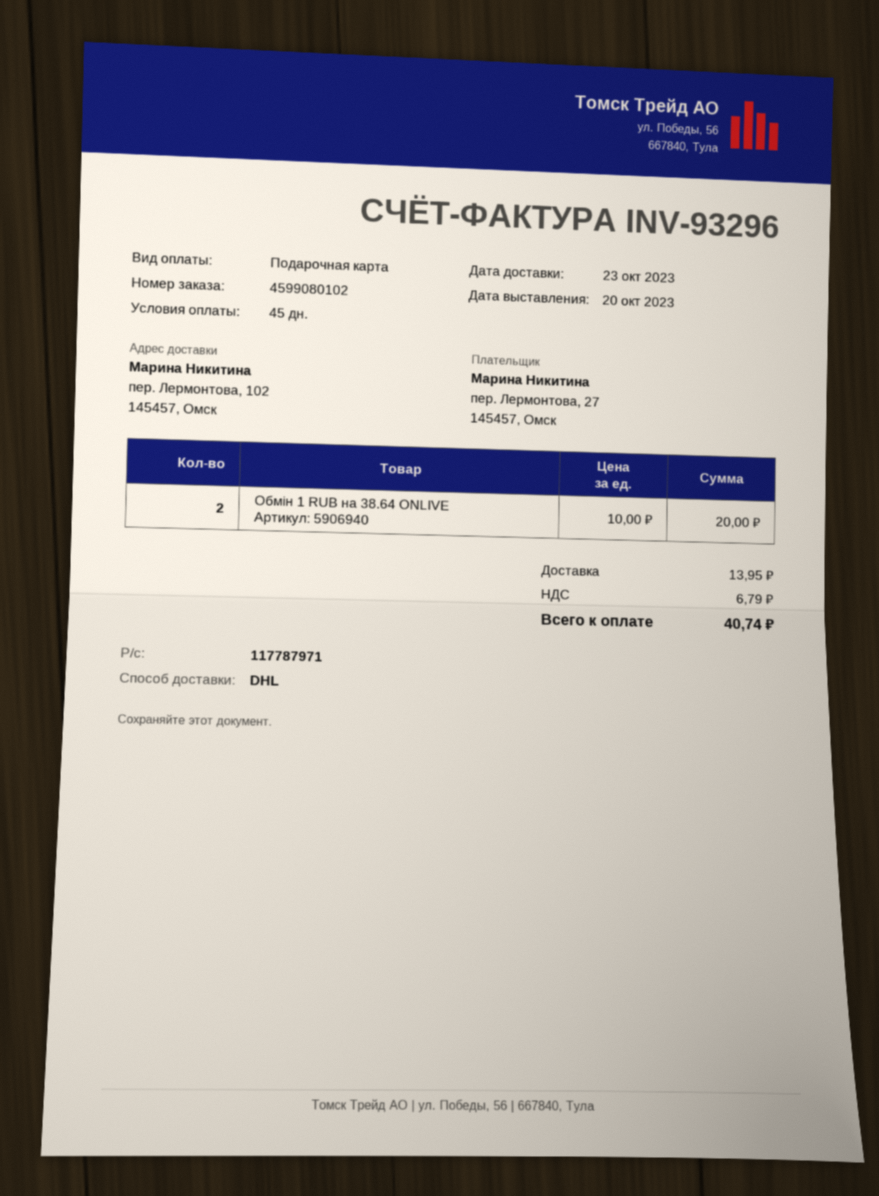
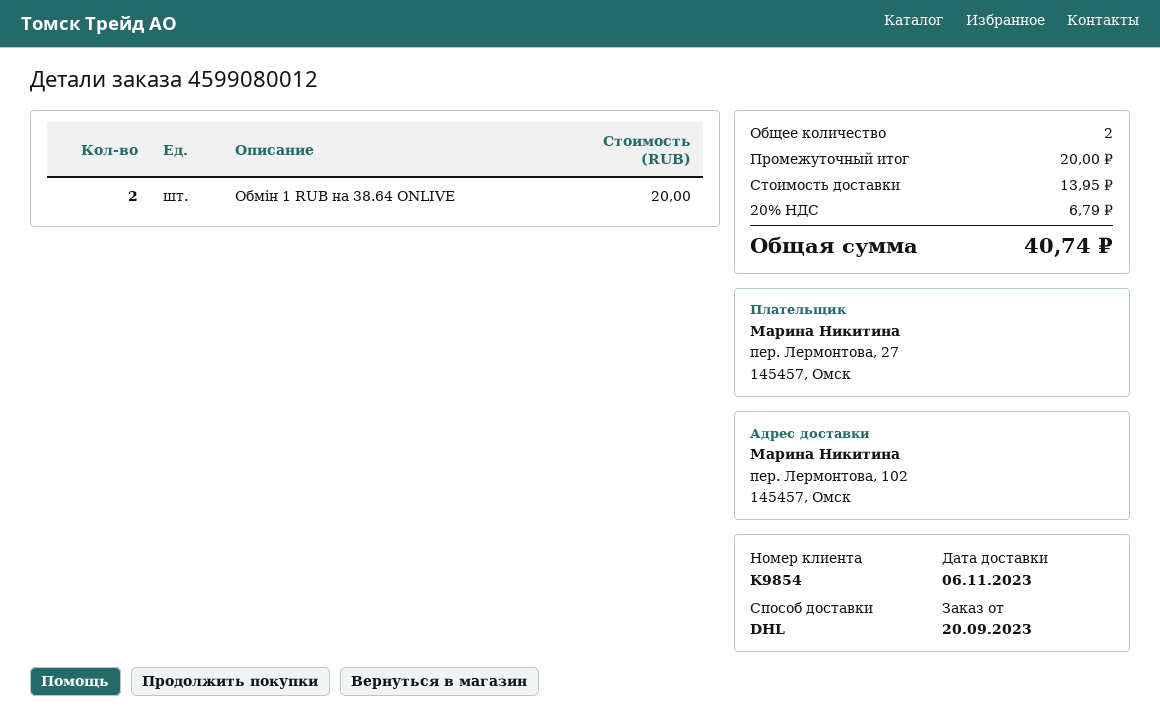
order number: 4599080102 -> 4599080012
delivery date: 2023-10-23 -> 2023-11-06

